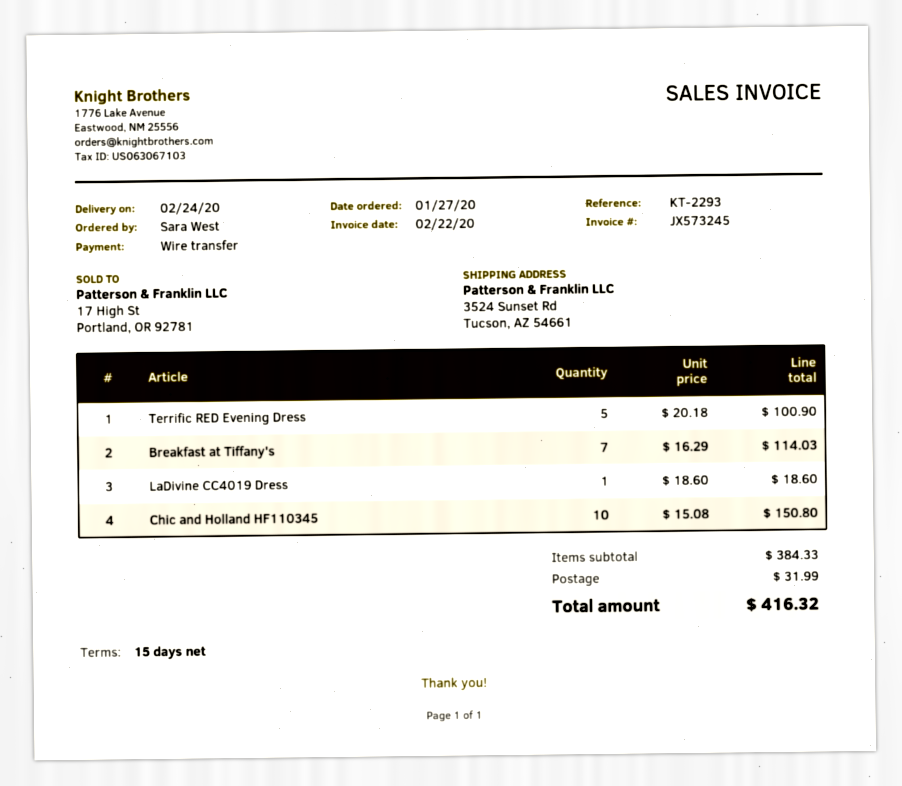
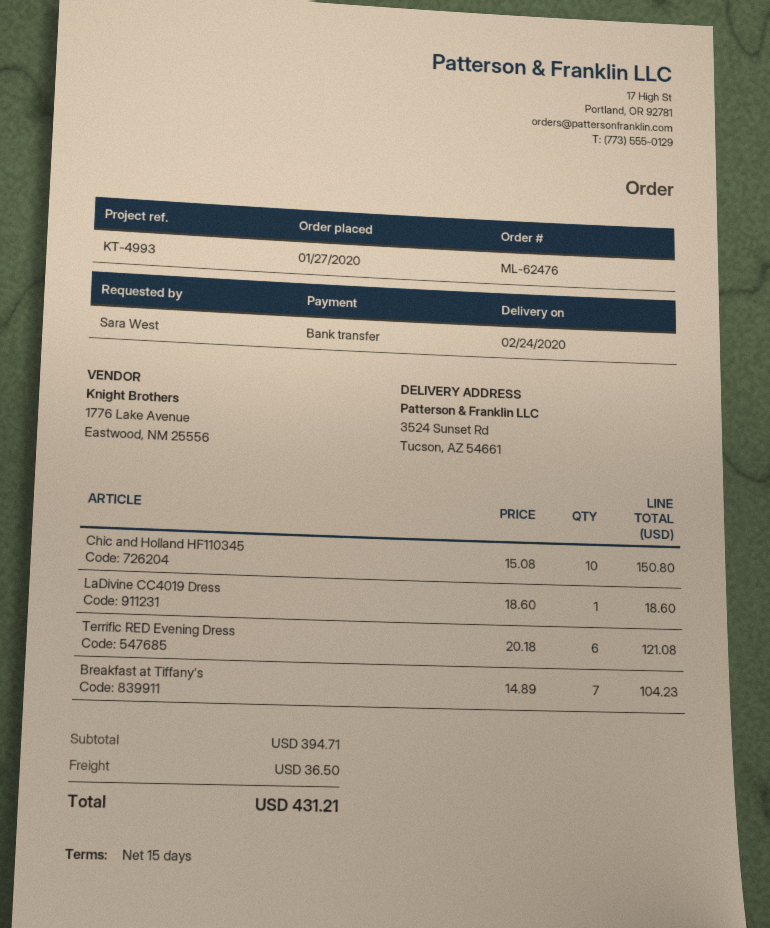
reference: KT-2293 -> KT-4993
Terrific RED Evening Dress: 5 x 20.18 = 100.90 -> 6 x 20.18 = 121.08
Breakfast at Tiffany's: 7 x 16.29 = 114.03 -> 7 x 14.89 = 104.23
subtotal: 384.33 -> 394.71
shipping: 31.99 -> 36.50
total: 416.32 -> 431.21

